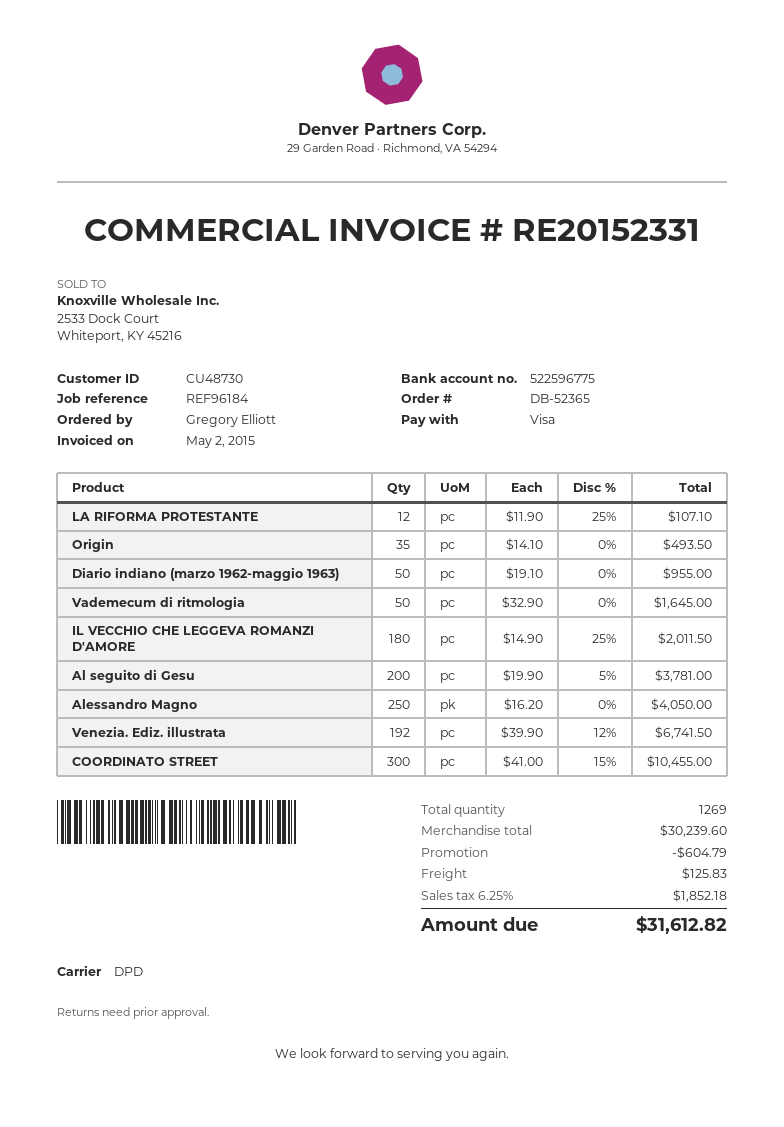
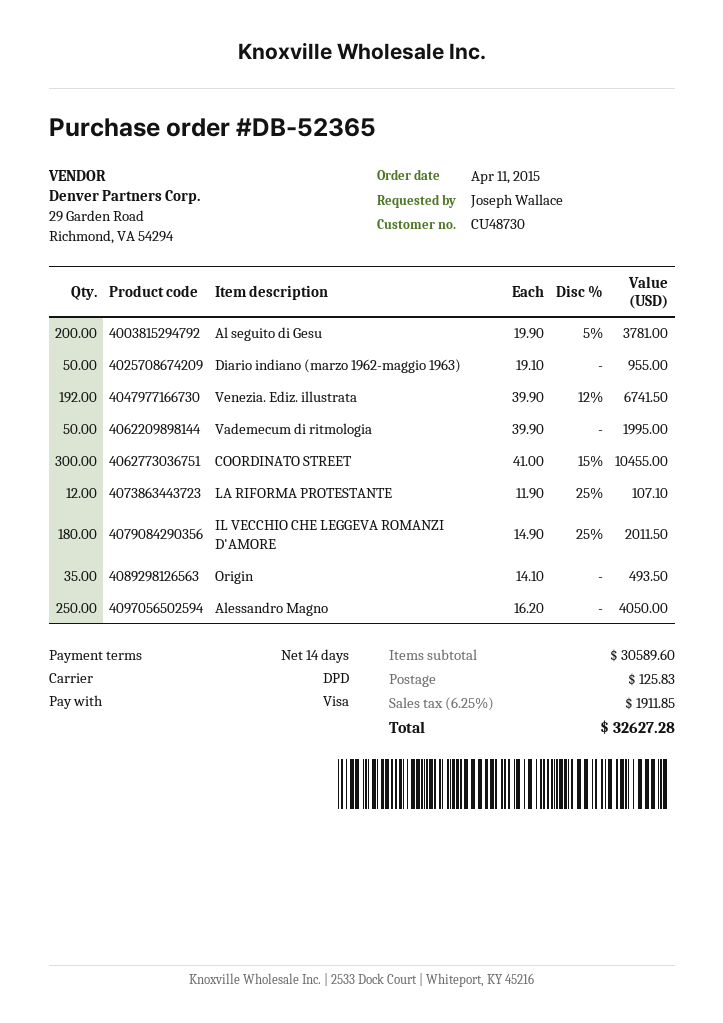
ordered by: Gregory Elliott -> Joseph Wallace
Vademecum di ritmologia: 50 x 32.90 = 1645.00 -> 50 x 39.90 = 1995.00
subtotal: 30239.60 -> 30589.60
discount: 604.79 -> none
tax: 6.25% = 1852.18 -> 6.25% = 1911.85
total: 31612.82 -> 32627.28

